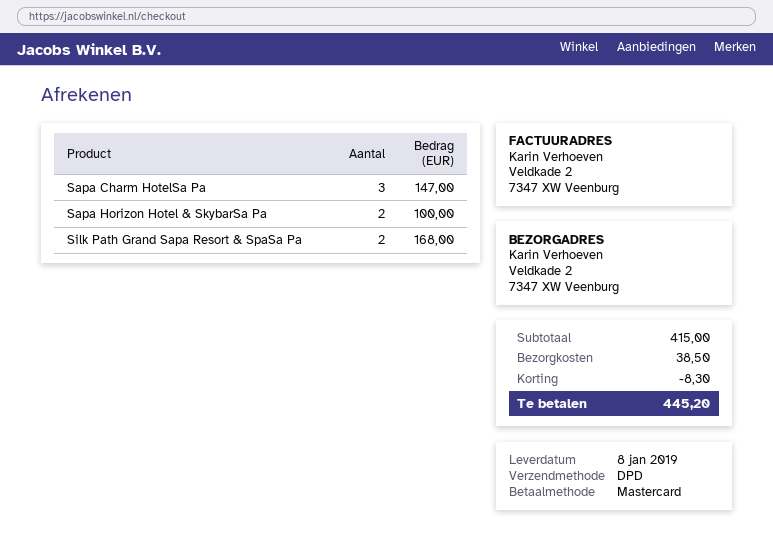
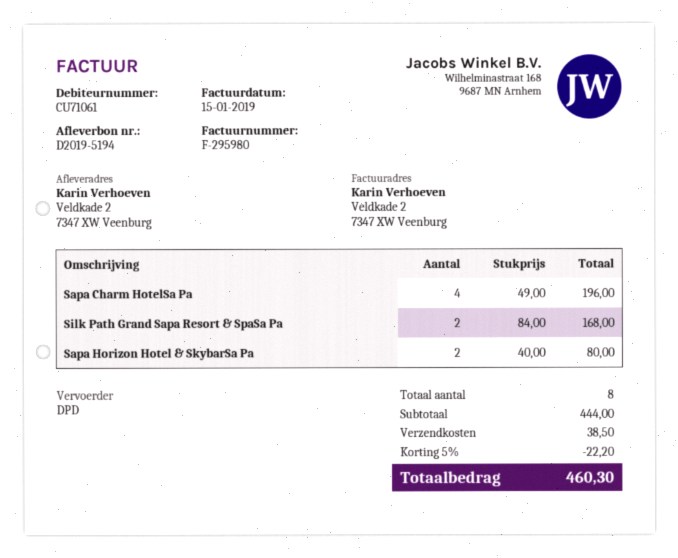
Sapa Charm HotelSa Pa: 3 for 147.00 -> 4 for 196.00
Sapa Horizon Hotel & SkybarSa Pa: 2 for 100.00 -> 2 for 80.00
subtotal: 415.00 -> 444.00
discount: 8.30 -> 22.20
total: 445.20 -> 460.30

